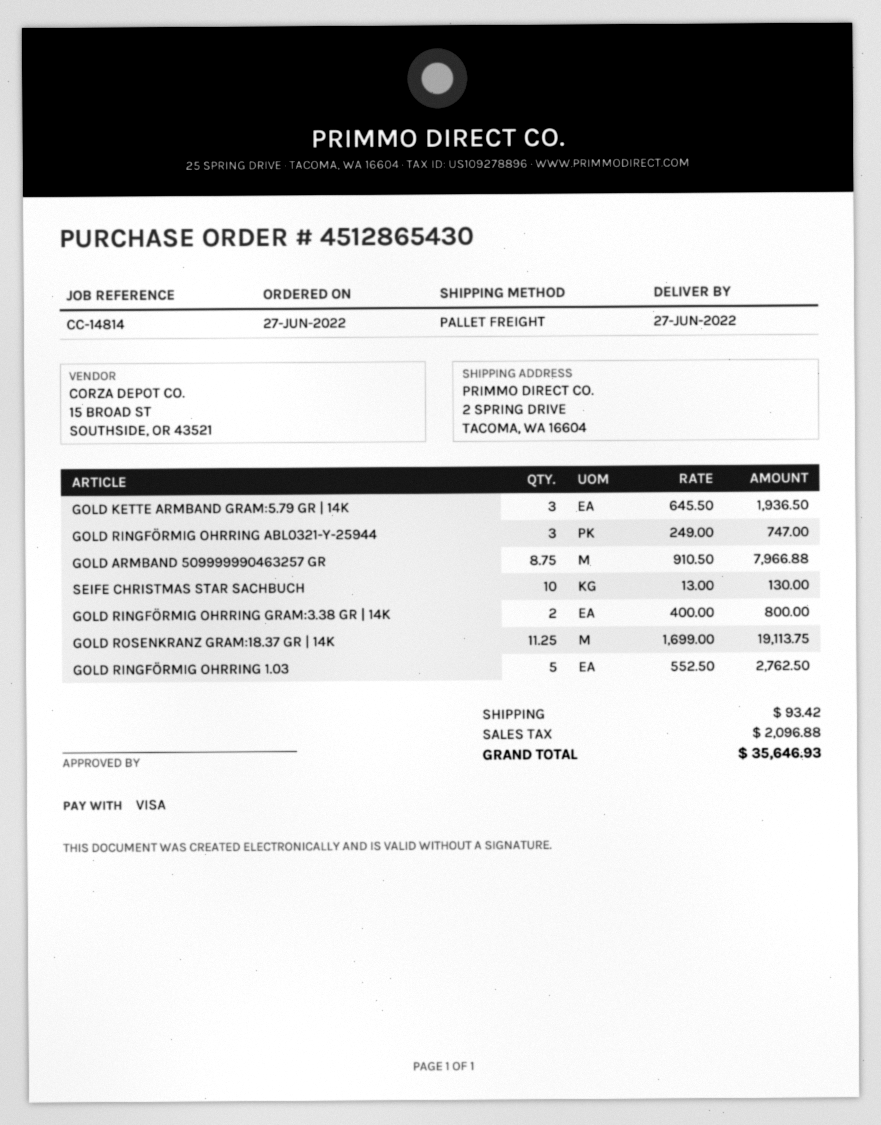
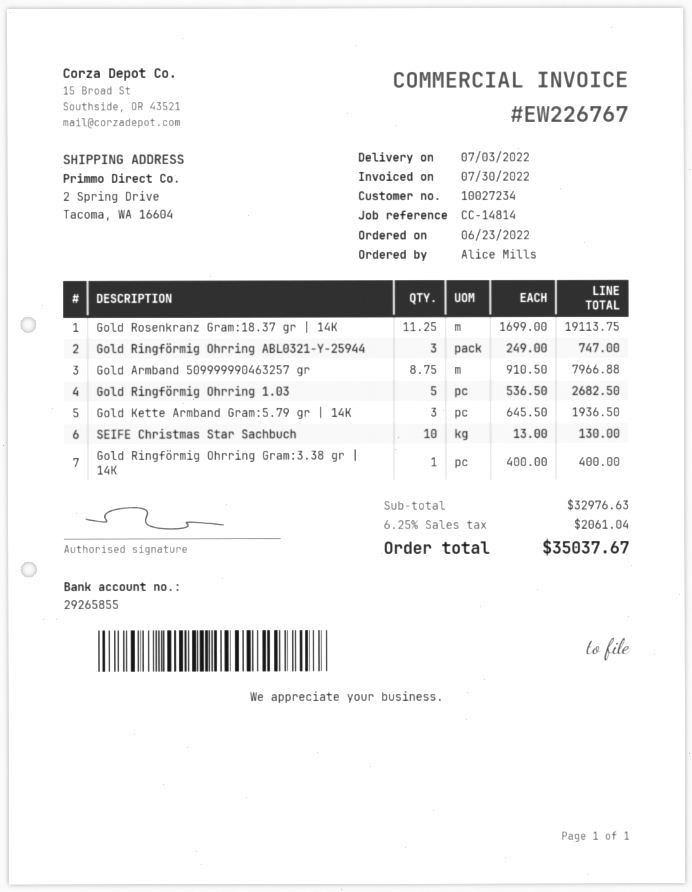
order date: 2022-06-27 -> 2022-06-23
delivery date: 2022-06-27 -> 2022-07-03
GOLD RINGFÖRMIG OHRRING GRAM:3.38 GR | 14K: 2 x 400.00 = 800.00 -> 1 x 400.00 = 400.00
GOLD RINGFÖRMIG OHRRING 1.03: 5 x 552.50 = 2762.50 -> 5 x 536.50 = 2682.50
shipping: 93.42 -> none
tax: 2096.88 -> 2061.04
total: 35646.93 -> 35037.67

